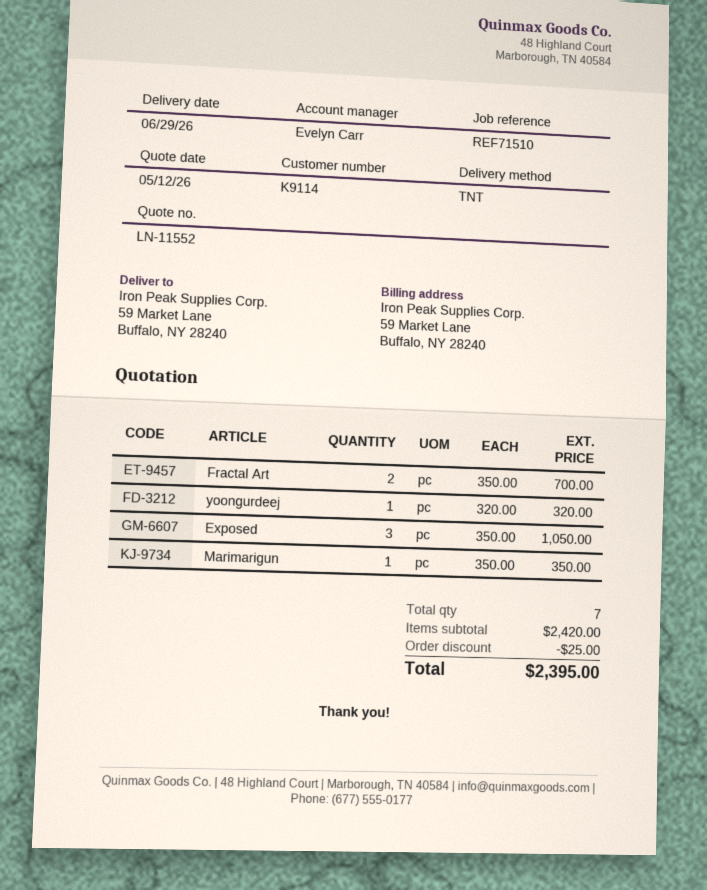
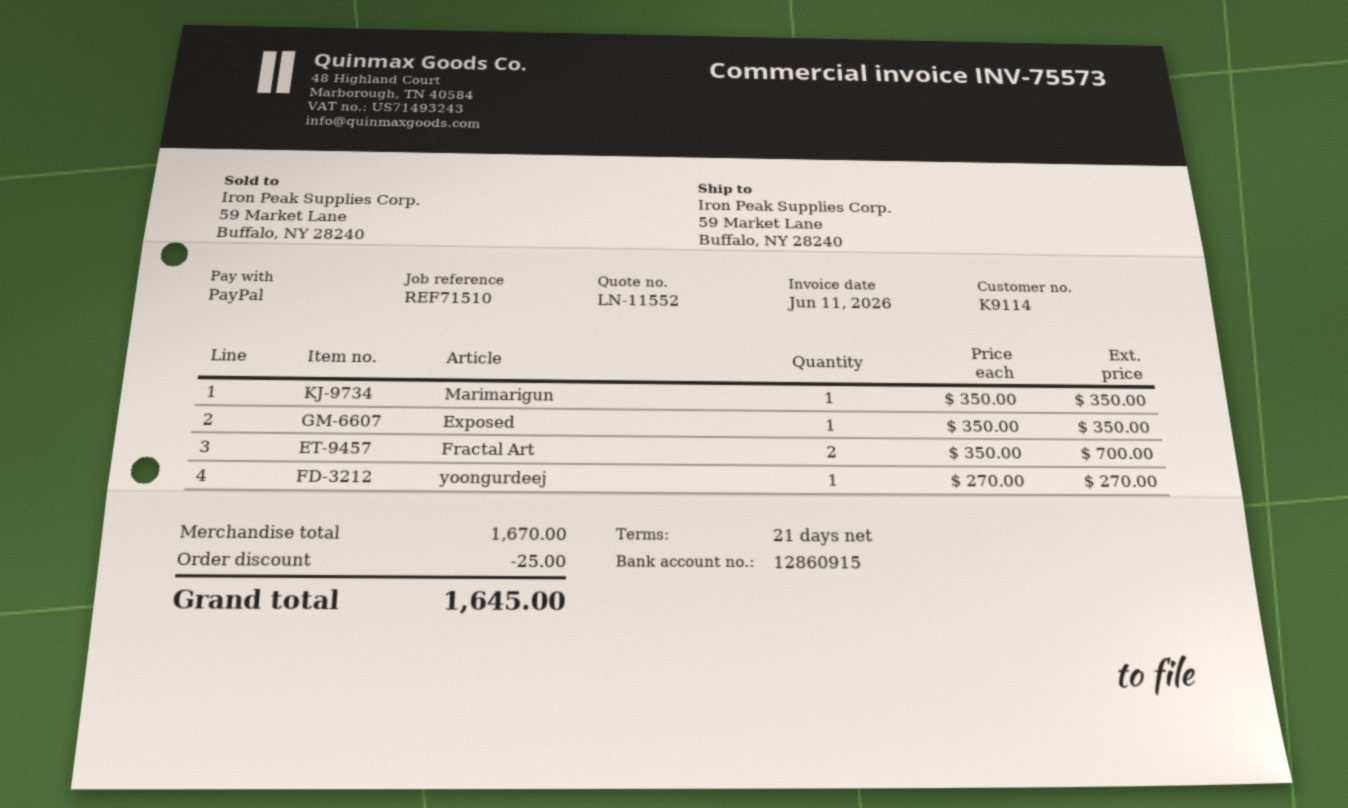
yoongurdeej: 1 x 320.00 = 320.00 -> 1 x 270.00 = 270.00
Exposed: 3 x 350.00 = 1050.00 -> 1 x 350.00 = 350.00
subtotal: 2420.00 -> 1670.00
total: 2395.00 -> 1645.00

